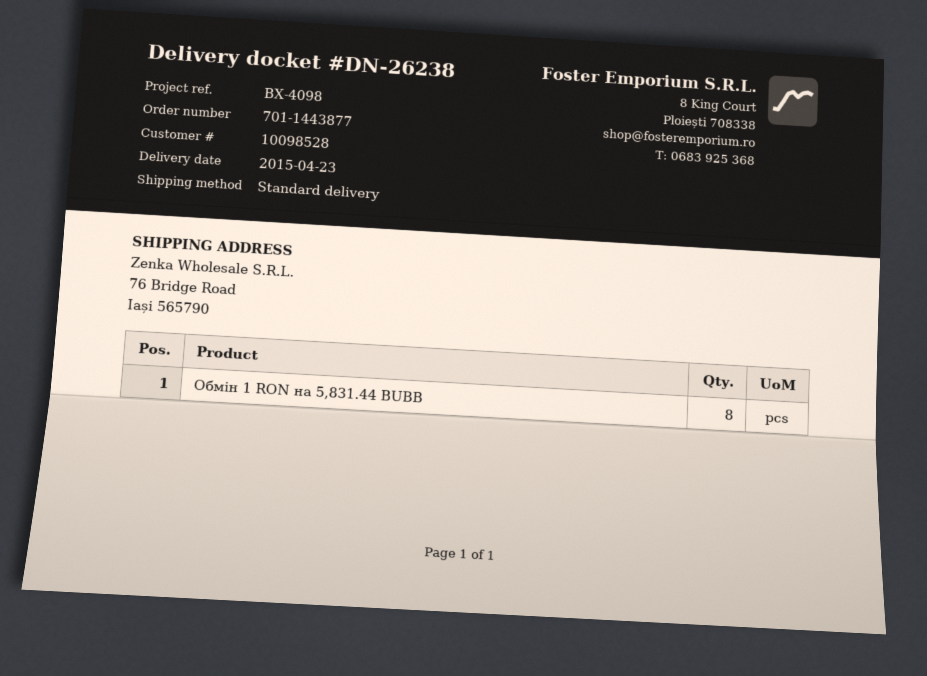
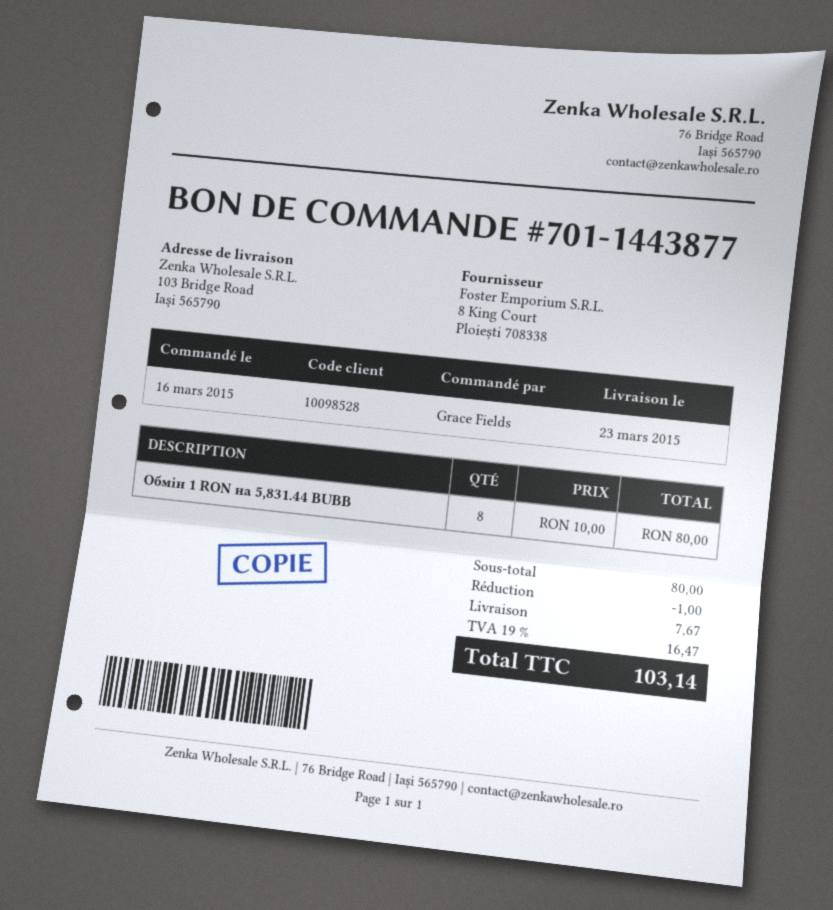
delivery date: 2015-04-23 -> 2015-03-23
ship to: 76 Bridge Road, Iași 565790 -> 103 Bridge Road, Iași 565790

